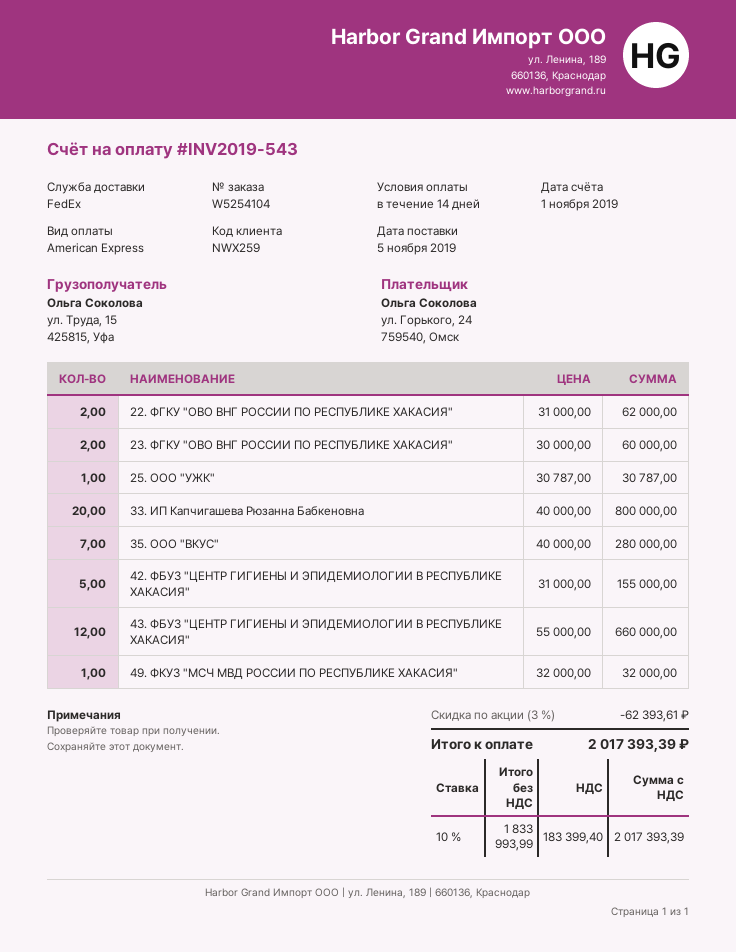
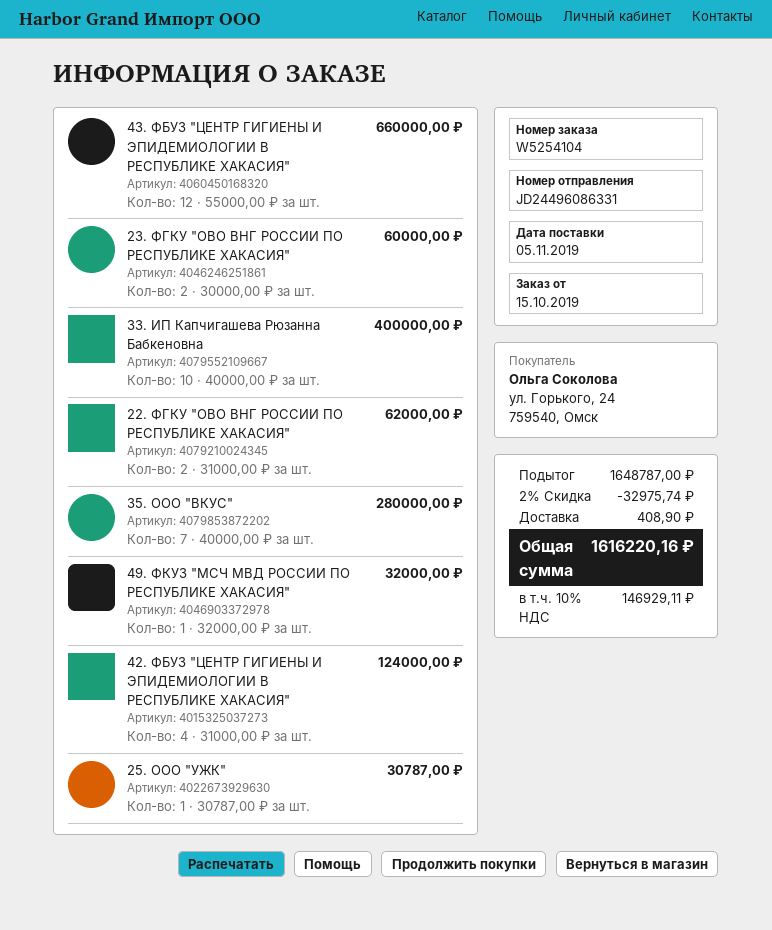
33. ИП Капчигашева Рюзанна Бабкеновна: 20 x 40000.00 = 800000.00 -> 10 x 40000.00 = 400000.00
42. ФБУЗ "ЦЕНТР ГИГИЕНЫ И ЭПИДЕМИОЛОГИИ В РЕСПУБЛИКЕ ХАКАСИЯ": 5 x 31000.00 = 155000.00 -> 4 x 31000.00 = 124000.00
discount: 3% = 62393.61 -> 2% = 32975.74
shipping: none -> 408.90
tax: 10% = 183399.40 -> 10% = 146929.11
total: 2017393.39 -> 1616220.16

